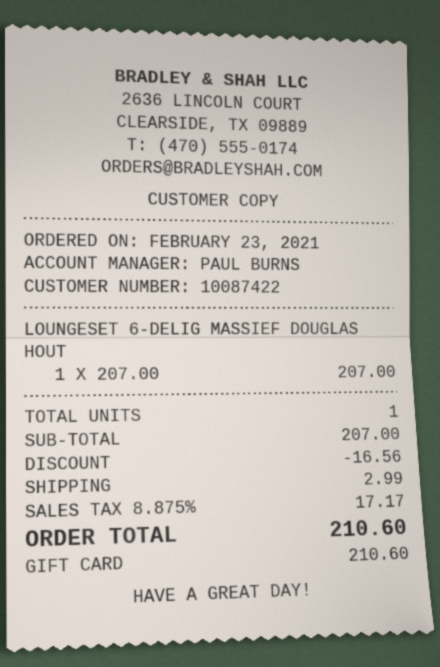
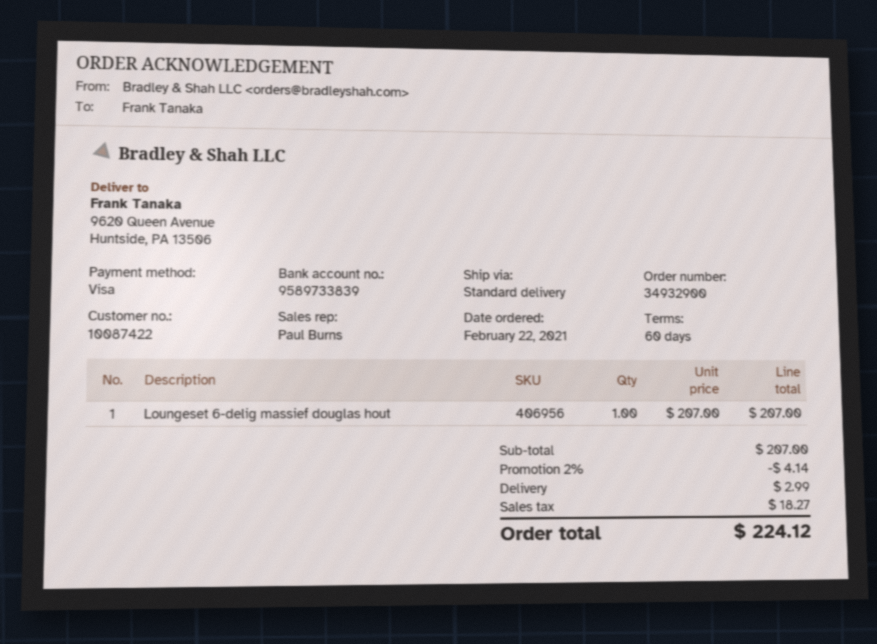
order date: 2021-02-23 -> 2021-02-22
payment method: gift card -> Visa
discount: 16.56 -> 4.14
tax: 17.17 -> 18.27
total: 210.60 -> 224.12

